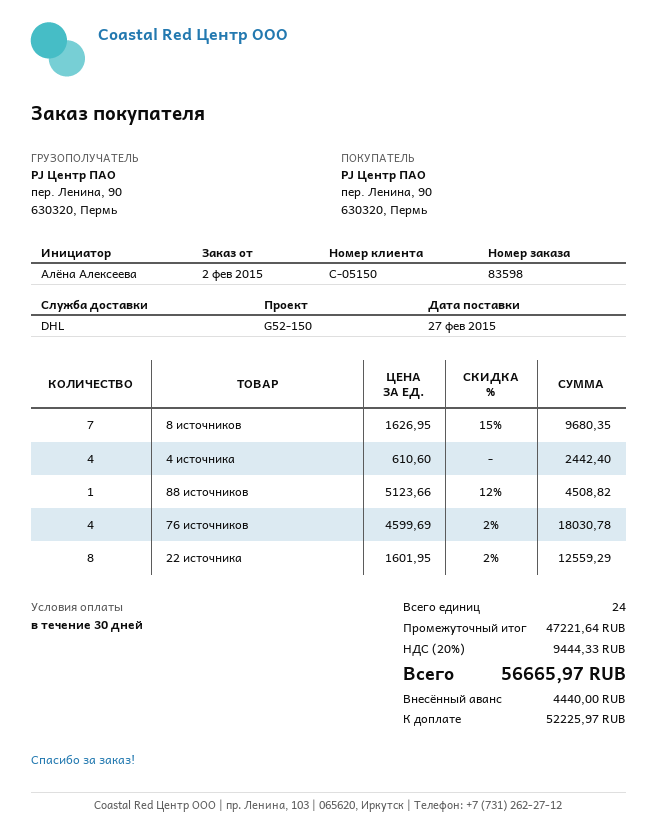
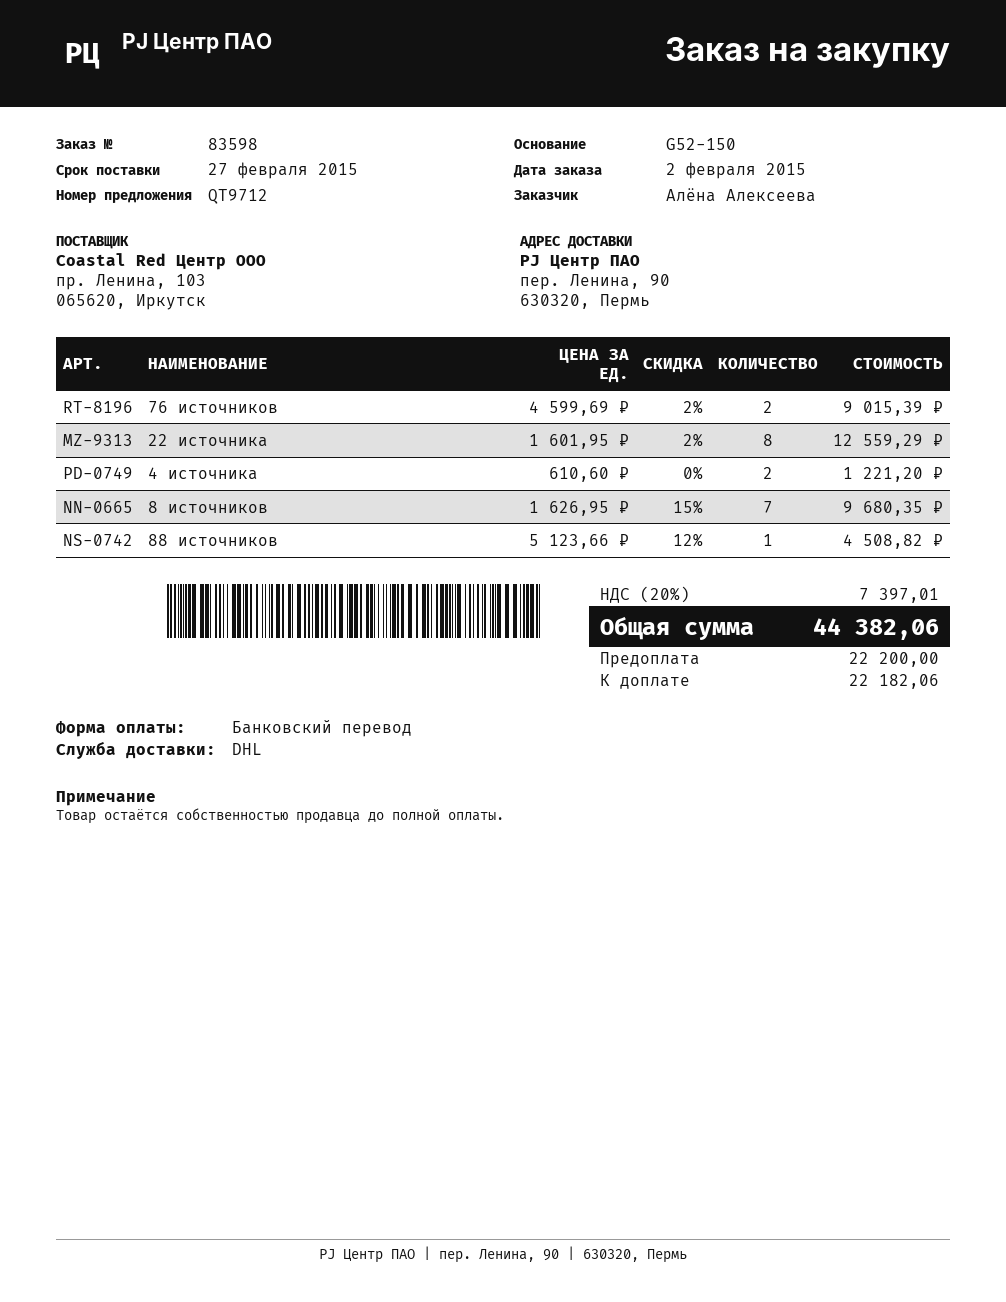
4 источника: 4 x 610.60 = 2442.40 -> 2 x 610.60 = 1221.20
76 источников: 4 x 4599.69 - 2% = 18030.78 -> 2 x 4599.69 - 2% = 9015.39
tax: 20% = 9444.33 -> 20% = 7397.01
total: 56665.97 -> 44382.06
deposit: 4440.00 -> 22200.00
balance: 52225.97 -> 22182.06

